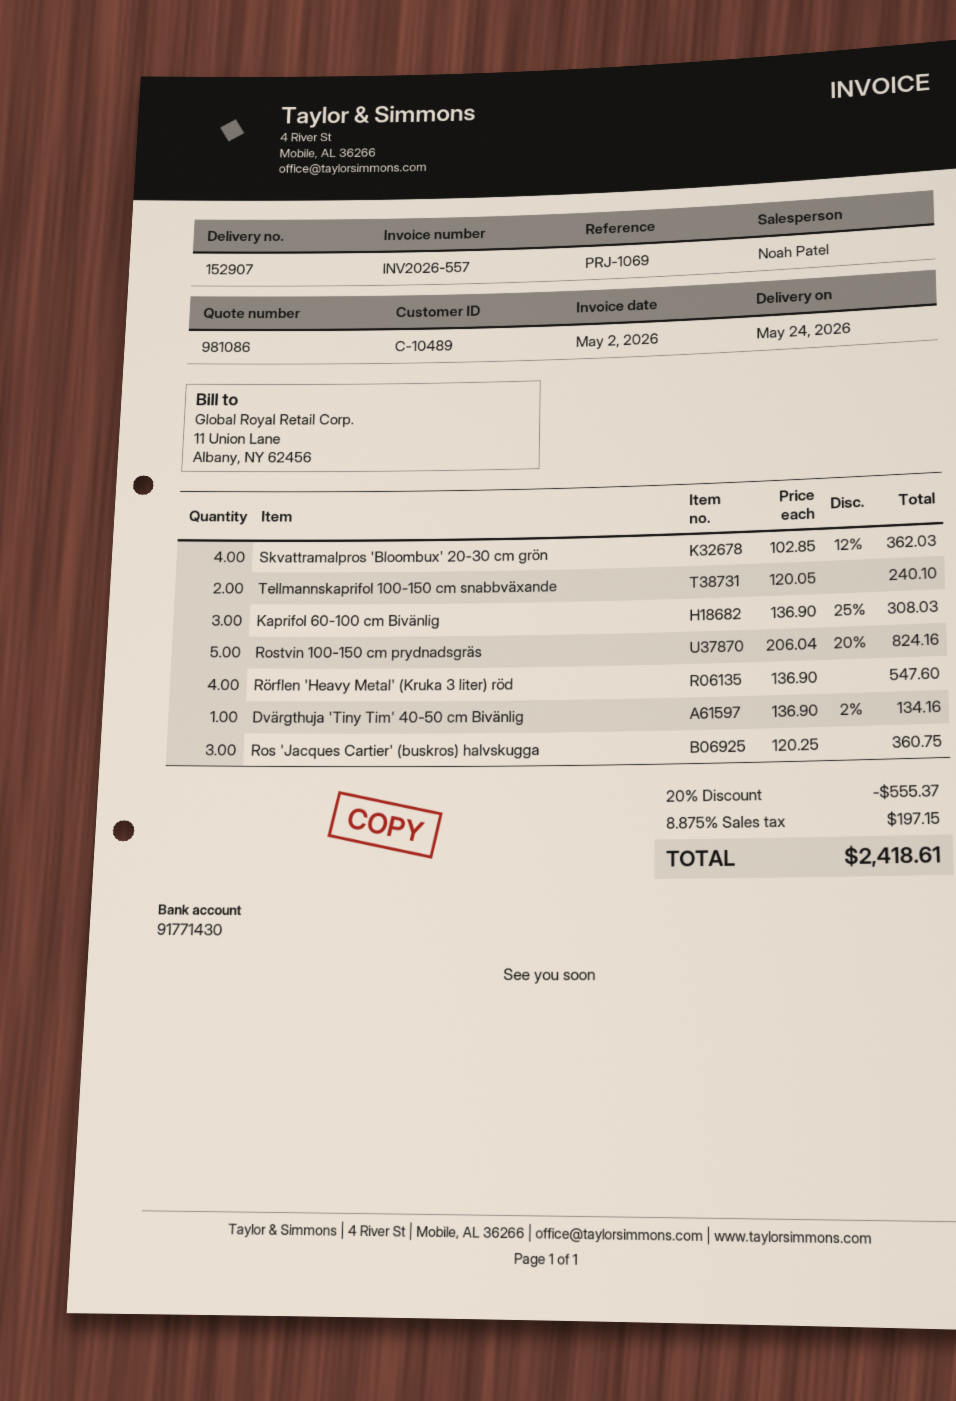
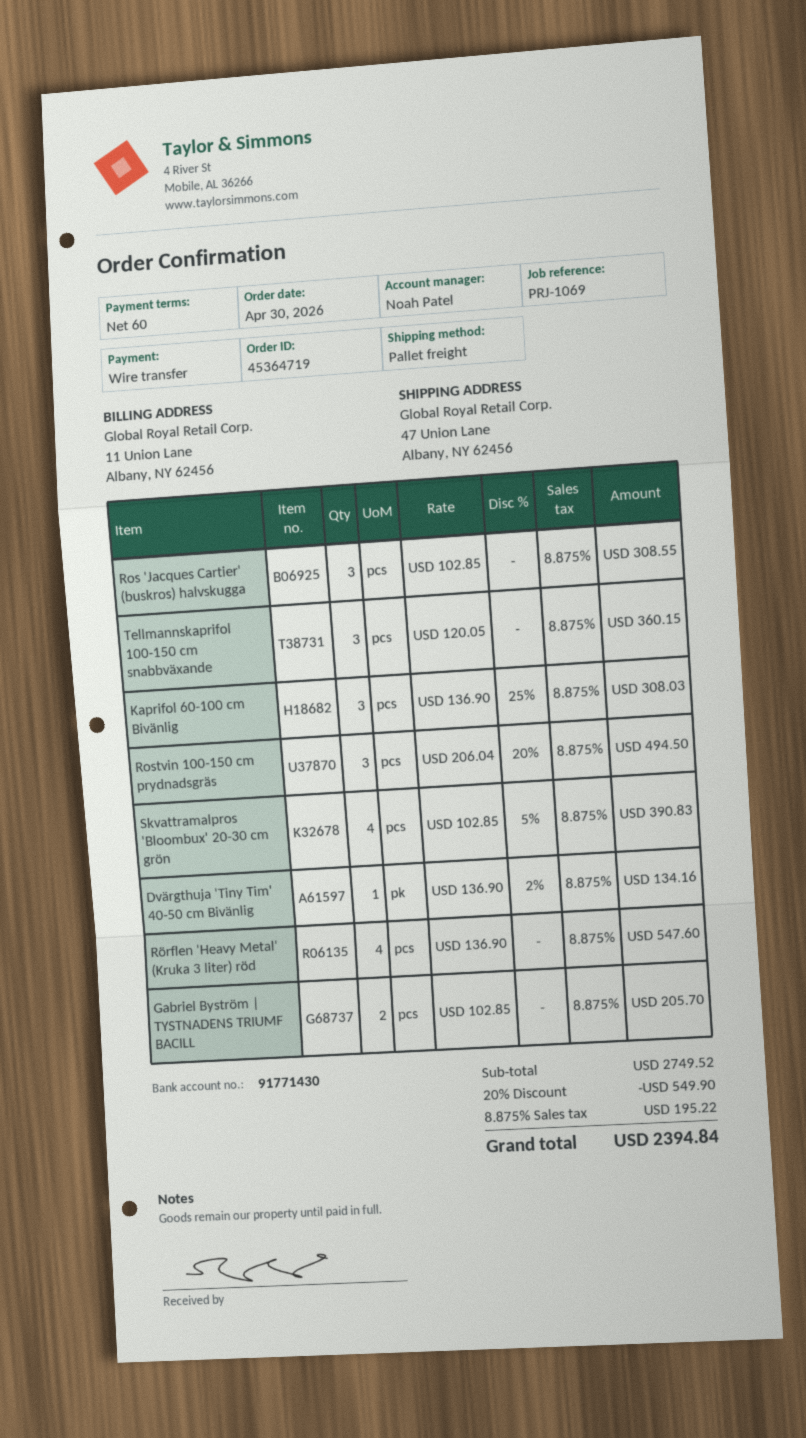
Skvattramalpros 'Bloombux' 20-30 cm grön: 4 x 102.85 - 12% = 362.03 -> 4 x 102.85 - 5% = 390.83
Tellmannskaprifol 100-150 cm snabbväxande: 2 x 120.05 = 240.10 -> 3 x 120.05 = 360.15
Rostvin 100-150 cm prydnadsgräs: 5 x 206.04 - 20% = 824.16 -> 3 x 206.04 - 20% = 494.50
Ros 'Jacques Cartier' (buskros) halvskugga: 3 x 120.25 = 360.75 -> 3 x 102.85 = 308.55
Gabriel Byström | TYSTNADENS TRIUMF BACILL: none -> 2 x 102.85 = 205.70
discount: 20% = 555.37 -> 20% = 549.90
tax: 8.875% = 197.15 -> 8.875% = 195.22
total: 2418.61 -> 2394.84

